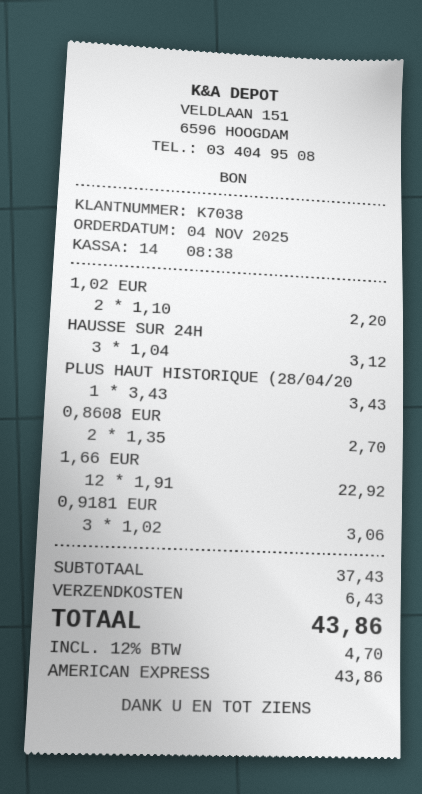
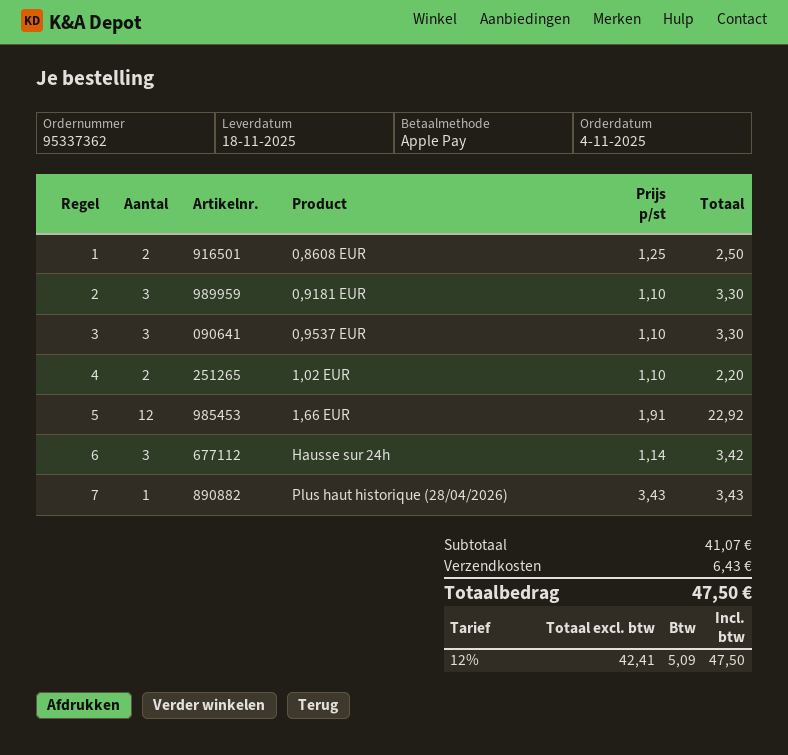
payment method: American Express -> Apple Pay
HAUSSE SUR 24H: 3 x 1.04 = 3.12 -> 3 x 1.14 = 3.42
0,8608 EUR: 2 x 1.35 = 2.70 -> 2 x 1.25 = 2.50
0,9181 EUR: 3 x 1.02 = 3.06 -> 3 x 1.10 = 3.30
0,9537 EUR: none -> 3 x 1.10 = 3.30
subtotal: 37.43 -> 41.07
tax: 12% = 4.70 -> 12% = 5.09
total: 43.86 -> 47.50

